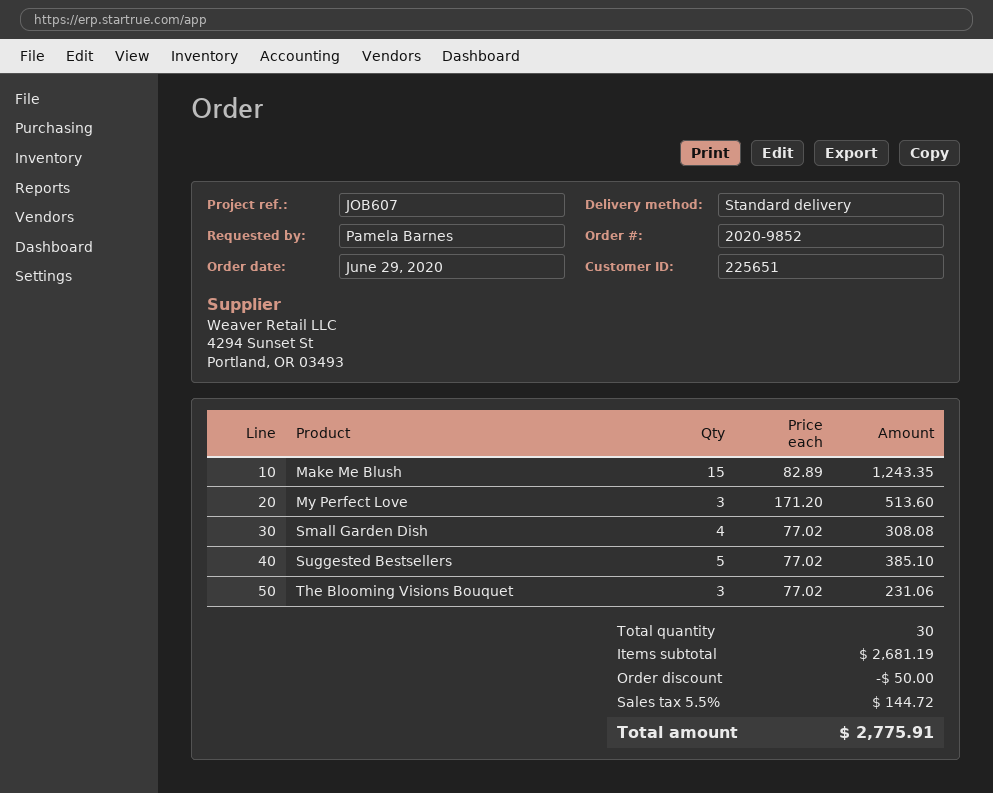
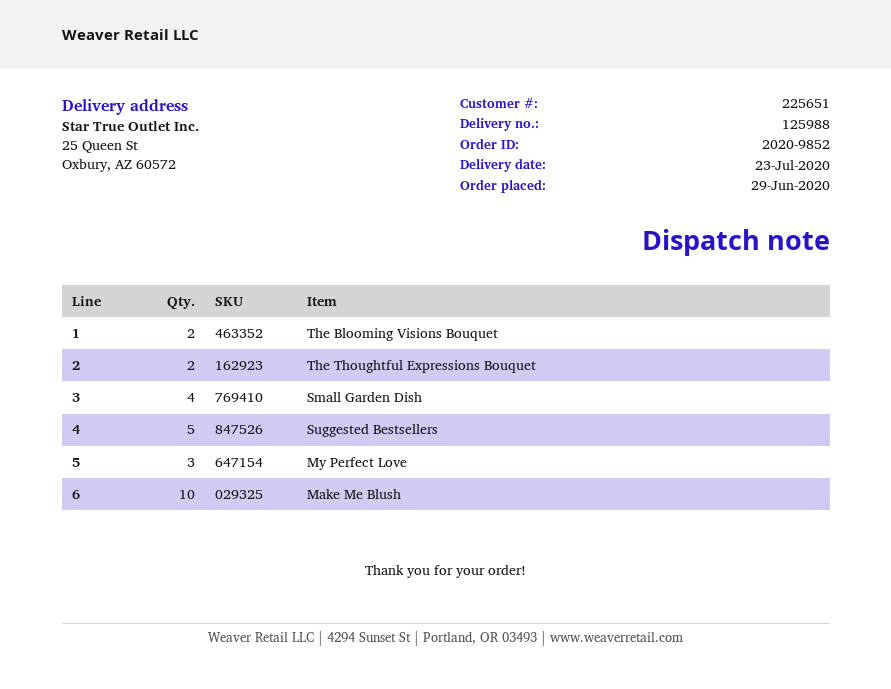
Make Me Blush: 15 -> 10
The Blooming Visions Bouquet: 3 -> 2
The Thoughtful Expressions Bouquet: none -> 2

